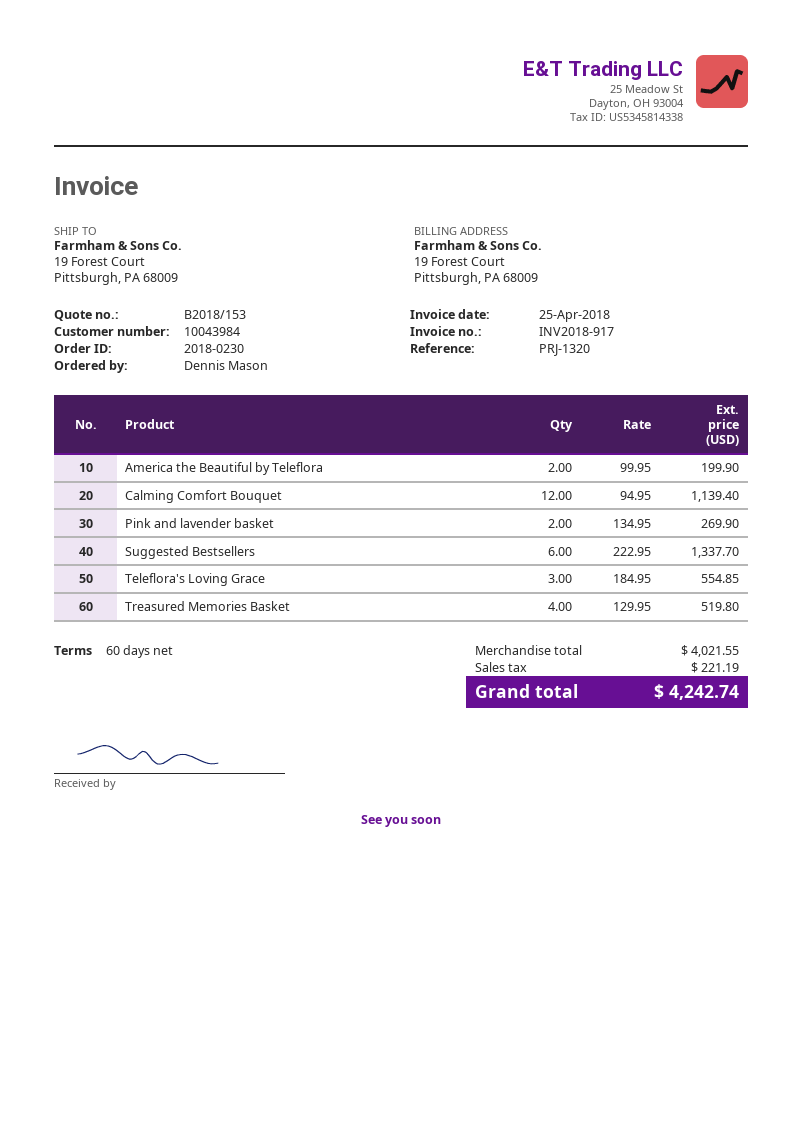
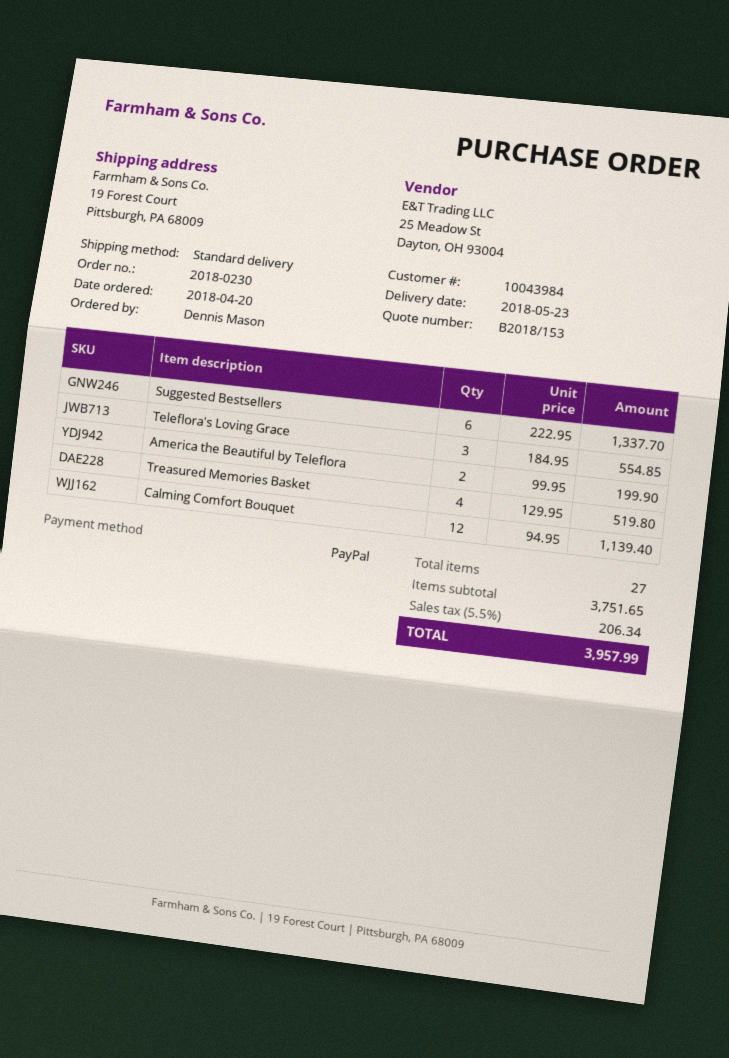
Pink and lavender basket: 2 x 134.95 = 269.90 -> none
subtotal: 4021.55 -> 3751.65
tax: 221.19 -> 206.34
total: 4242.74 -> 3957.99

